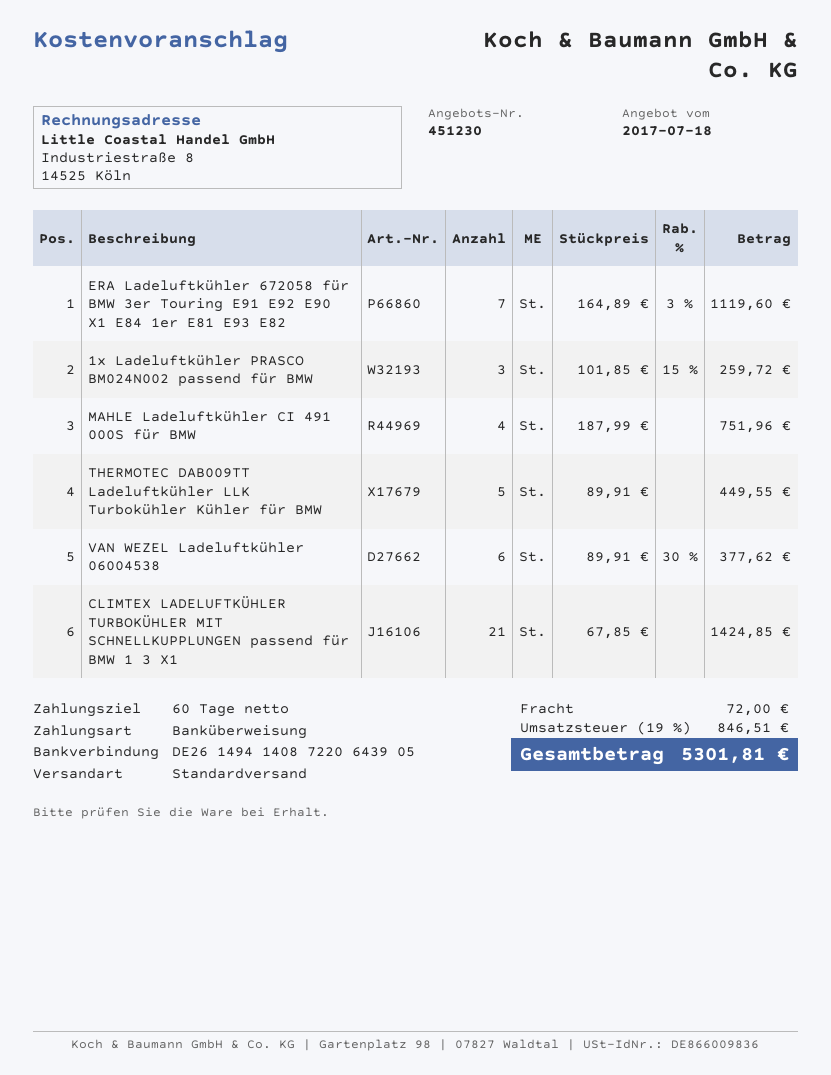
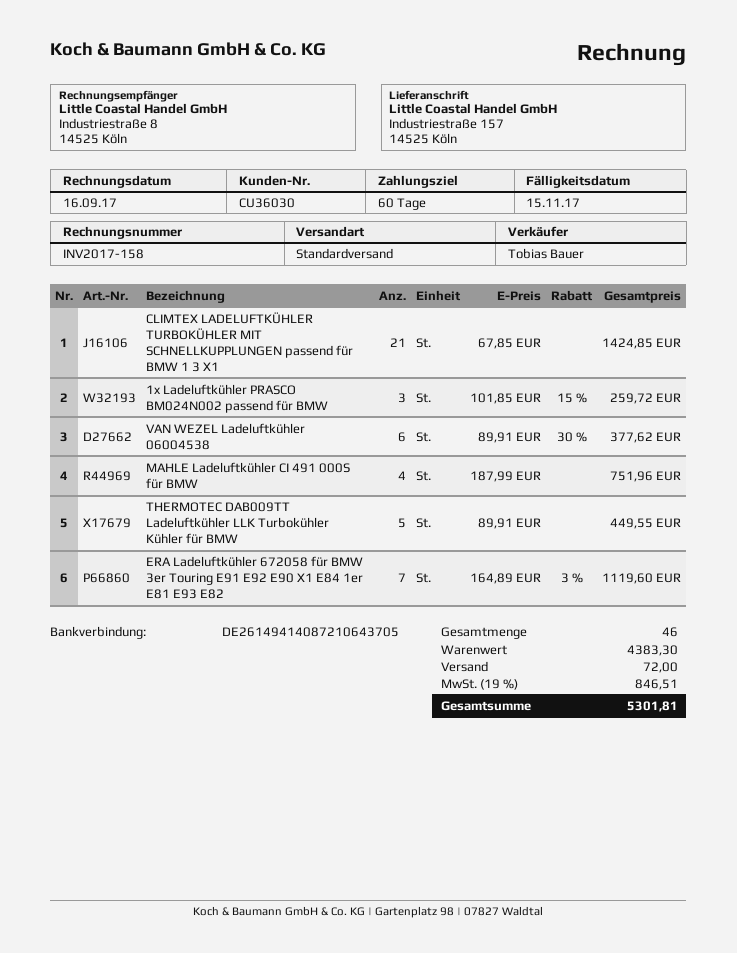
bank account: DE26149414087220643905 -> DE26149414087210643705

